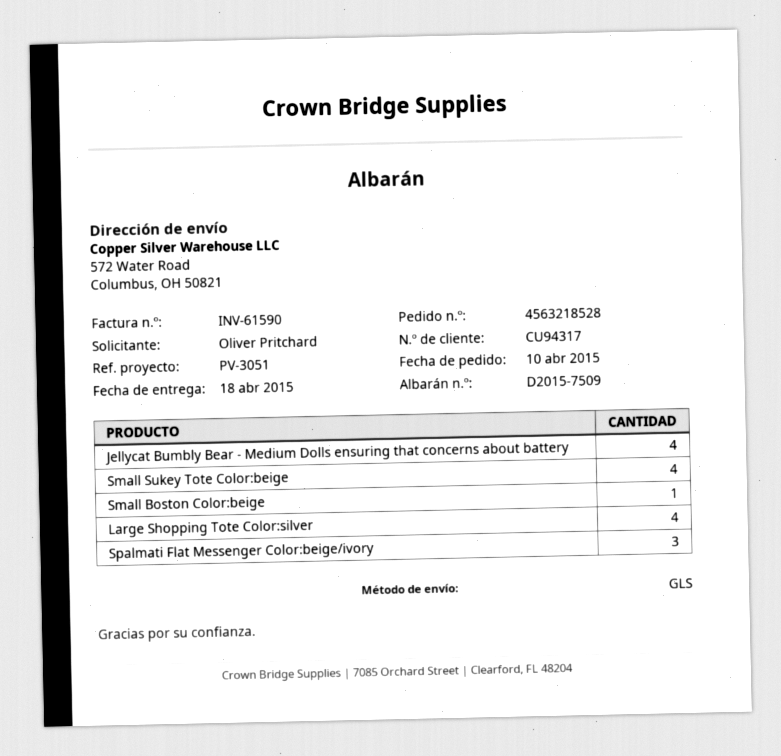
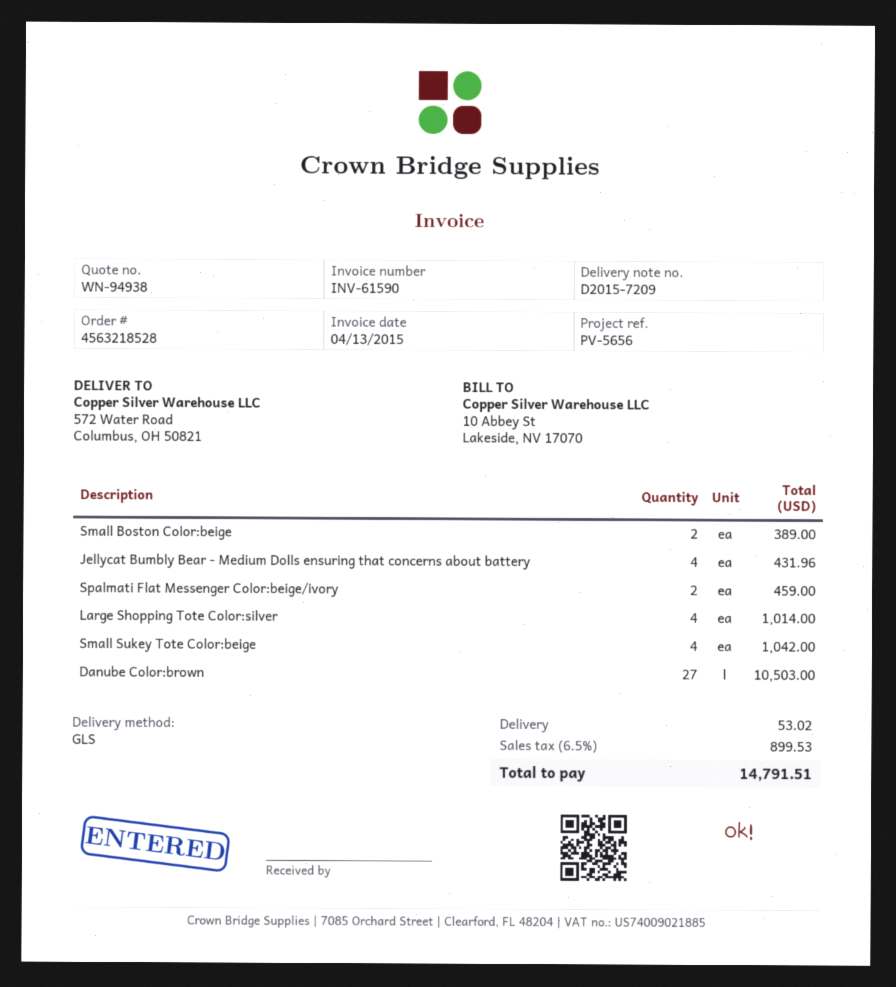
delivery note number: D2015-7509 -> D2015-7209
reference: PV-3051 -> PV-5656
Small Boston Color:beige: 1 -> 2
Spalmati Flat Messenger Color:beige/ivory: 3 -> 2
Danube Color:brown: none -> 27

